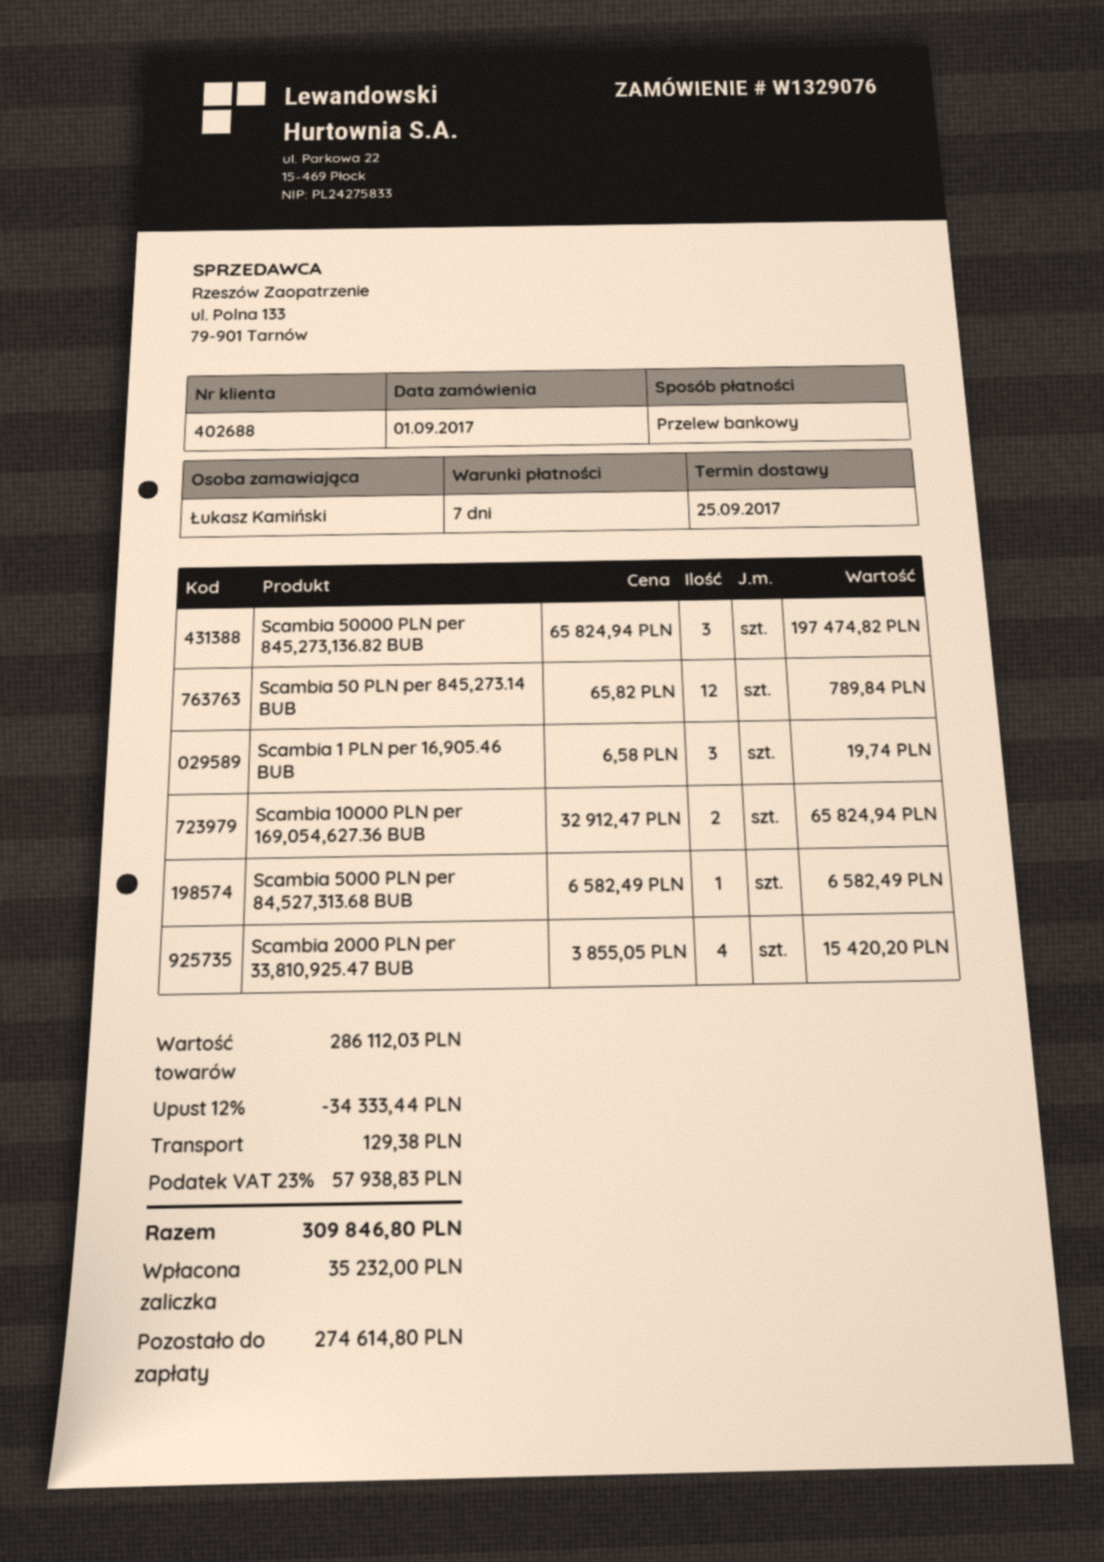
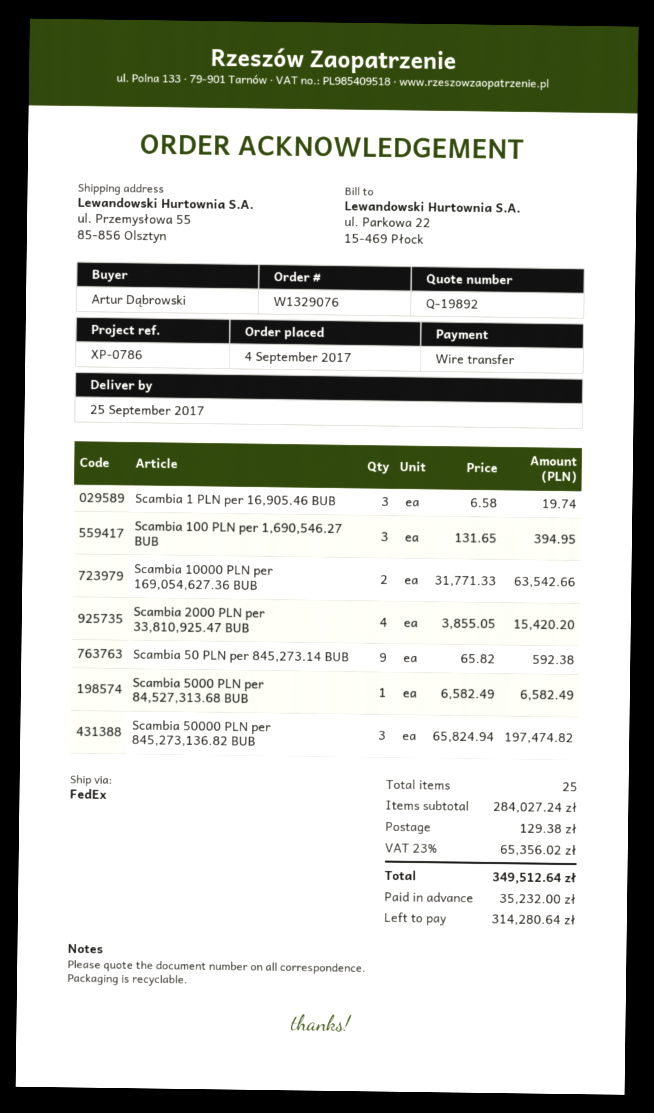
order date: 2017-09-01 -> 2017-09-04
ordered by: Łukasz Kamiński -> Artur Dąbrowski
Scambia 50 PLN per 845,273.14 BUB: 12 x 65.82 = 789.84 -> 9 x 65.82 = 592.38
Scambia 10000 PLN per 169,054,627.36 BUB: 2 x 32912.47 = 65824.94 -> 2 x 31771.33 = 63542.66
Scambia 100 PLN per 1,690,546.27 BUB: none -> 3 x 131.65 = 394.95
subtotal: 286112.03 -> 284027.24
discount: 12% = 34333.44 -> none
tax: 23% = 57938.83 -> 23% = 65356.02
total: 309846.80 -> 349512.64
balance: 274614.80 -> 314280.64

